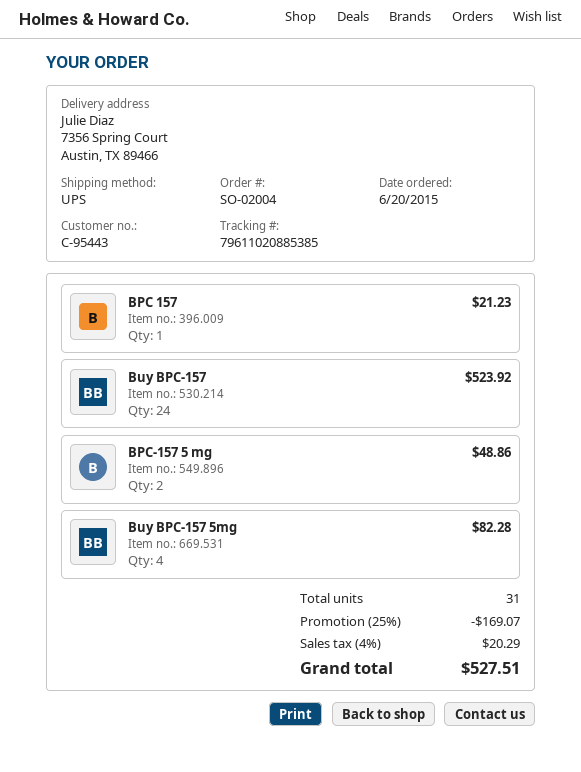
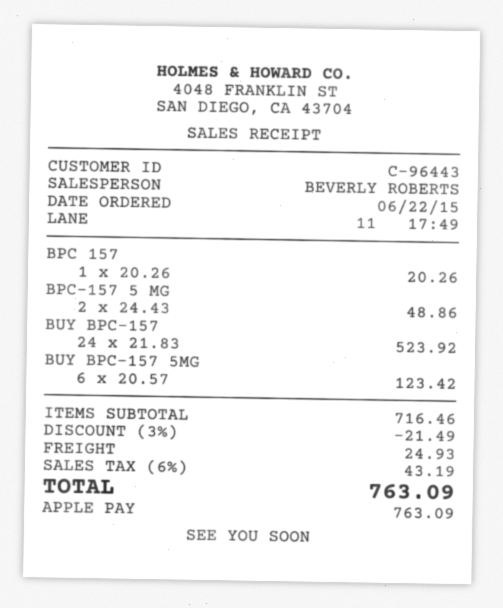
order date: 2015-06-20 -> 2015-06-22
customer number: C-95443 -> C-96443
BPC 157: 1 for 21.23 -> 1 for 20.26
Buy BPC-157 5mg: 4 for 82.28 -> 6 for 123.42
discount: 25% = 169.07 -> 3% = 21.49
shipping: none -> 24.93
tax: 4% = 20.29 -> 6% = 43.19
total: 527.51 -> 763.09

